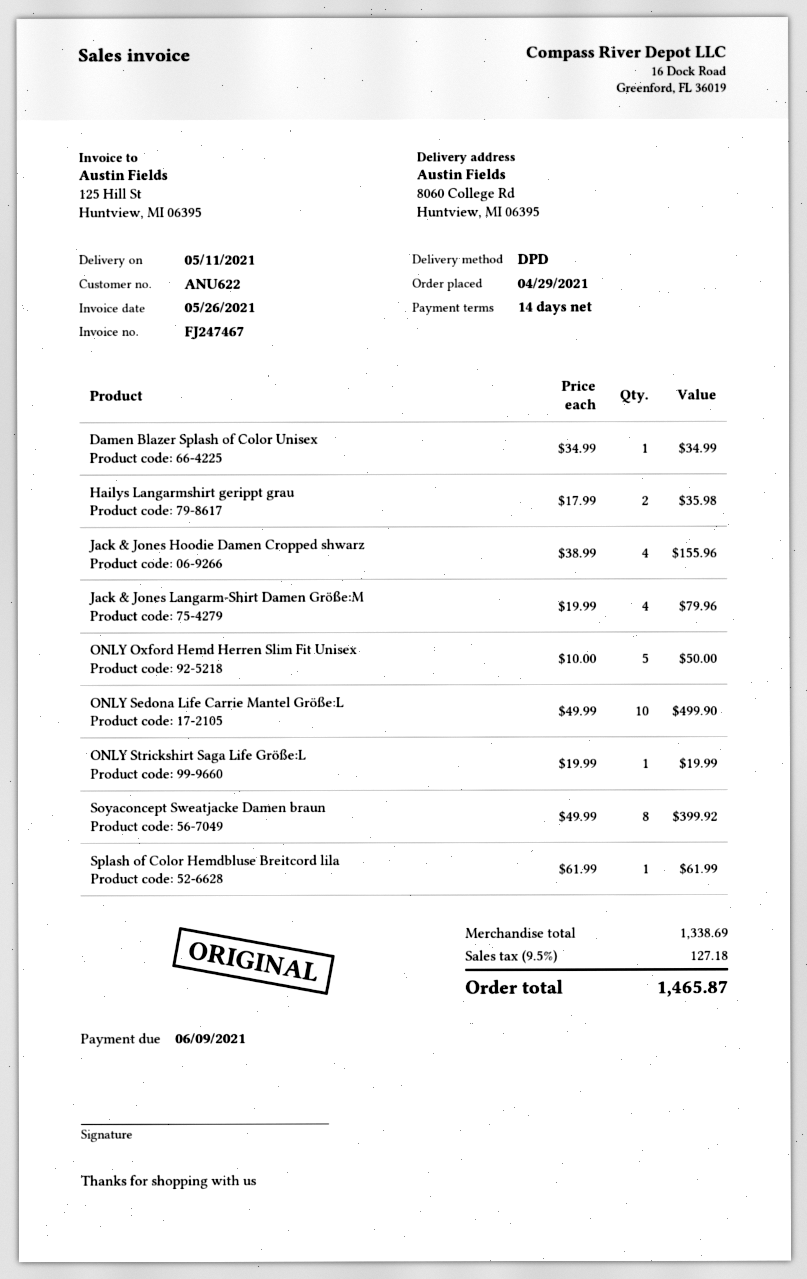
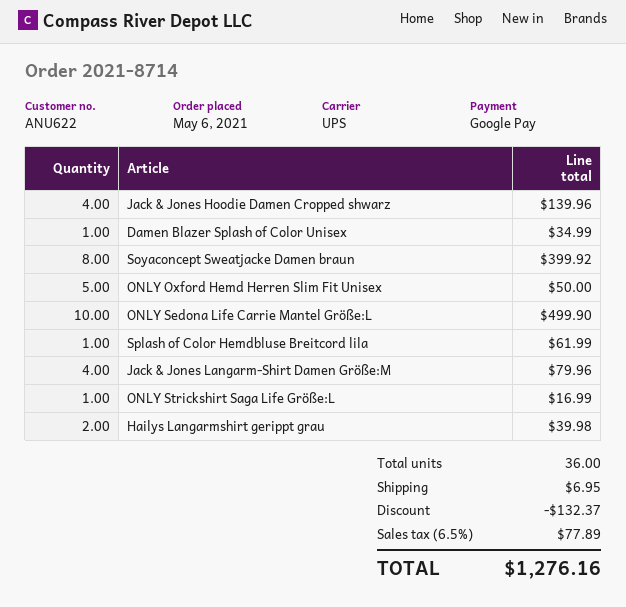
order date: 2021-04-29 -> 2021-05-06
shipping method: DPD -> UPS
Hailys Langarmshirt gerippt grau: 2 for 35.98 -> 2 for 39.98
Jack & Jones Hoodie Damen Cropped shwarz: 4 for 155.96 -> 4 for 139.96
ONLY Strickshirt Saga Life Größe:L: 1 for 19.99 -> 1 for 16.99
discount: none -> 132.37
shipping: none -> 6.95
tax: 9.5% = 127.18 -> 6.5% = 77.89
total: 1465.87 -> 1276.16

